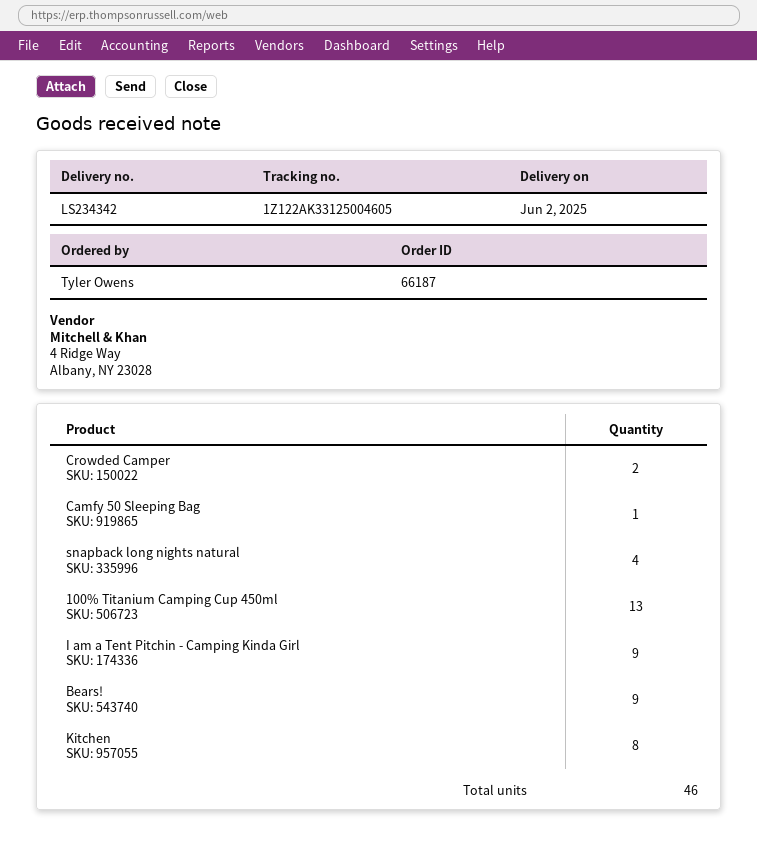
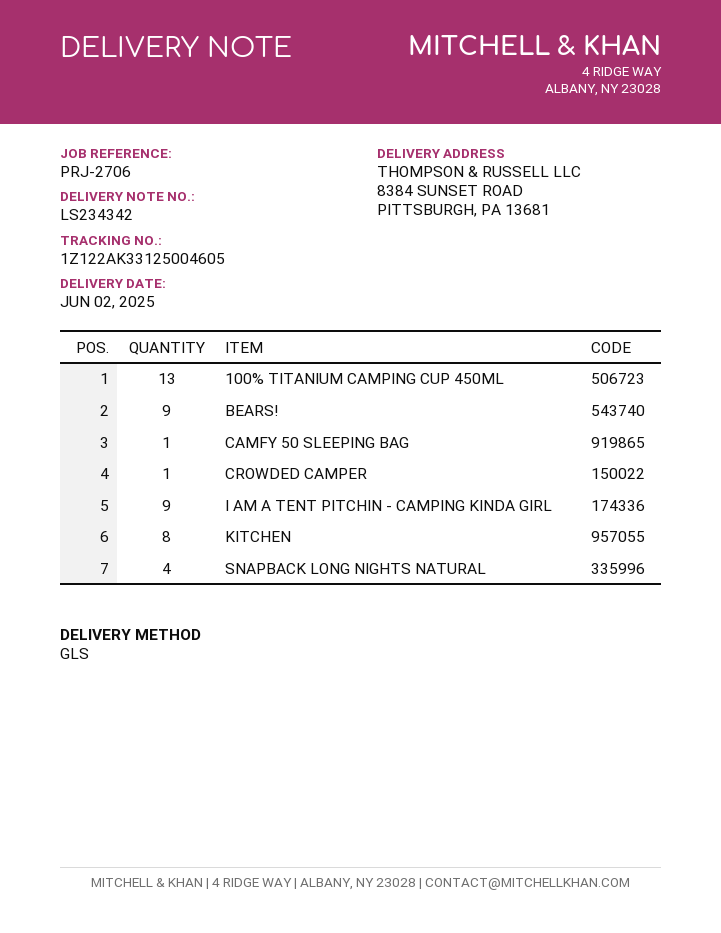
Crowded Camper: 2 -> 1

